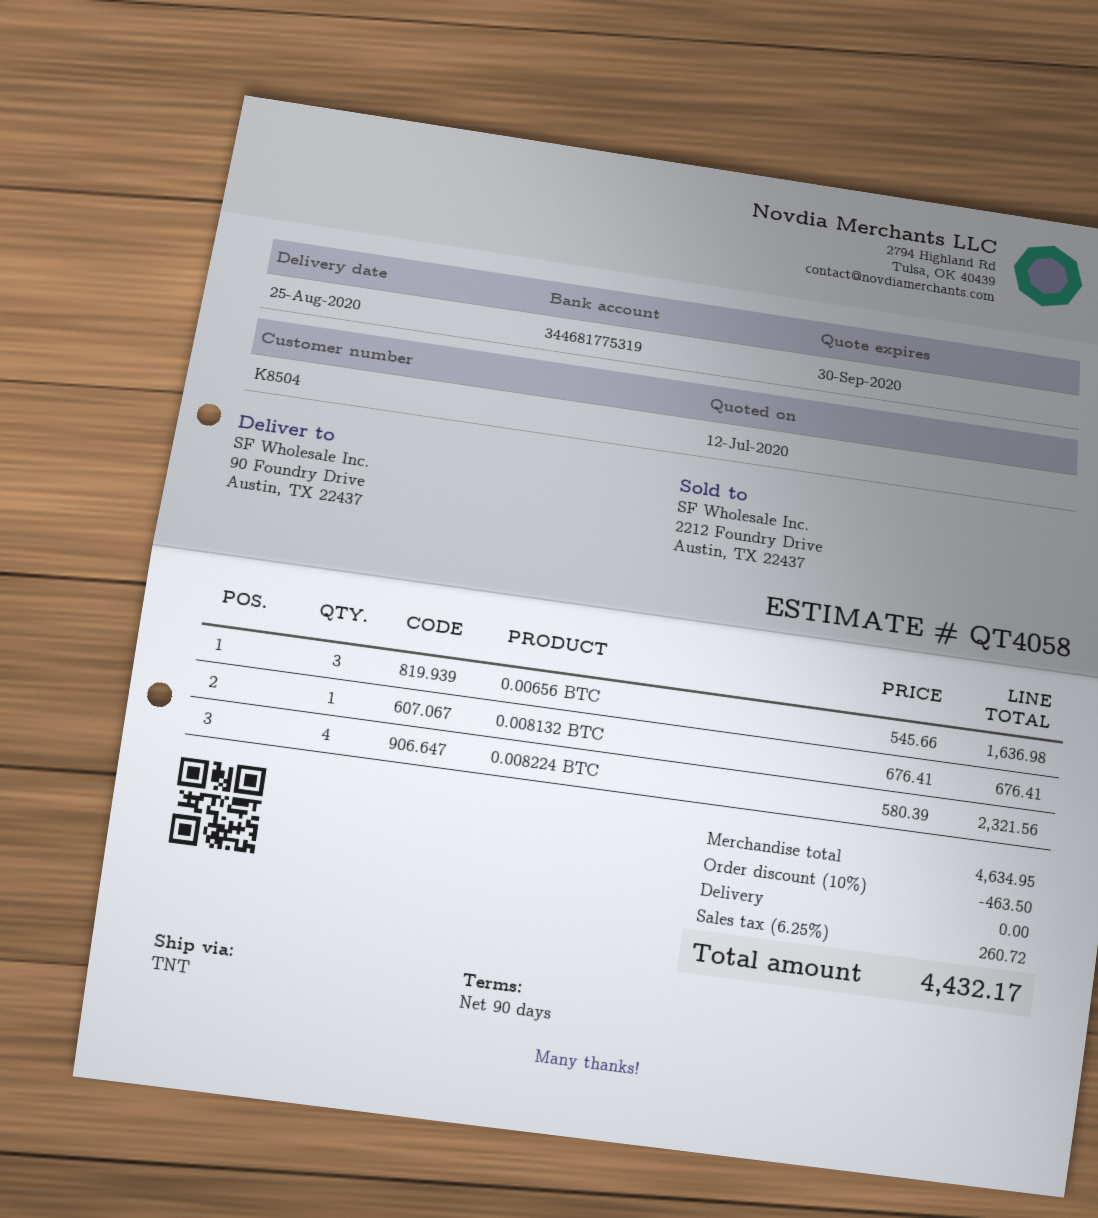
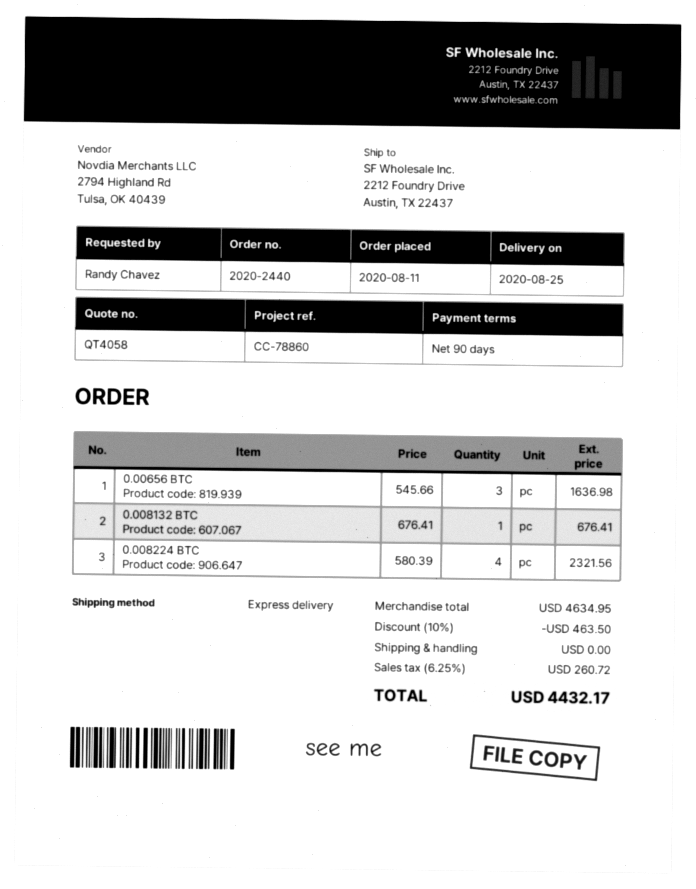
shipping method: TNT -> express
ship to: 90 Foundry Drive, Austin, TX 22437 -> 2212 Foundry Drive, Austin, TX 22437

